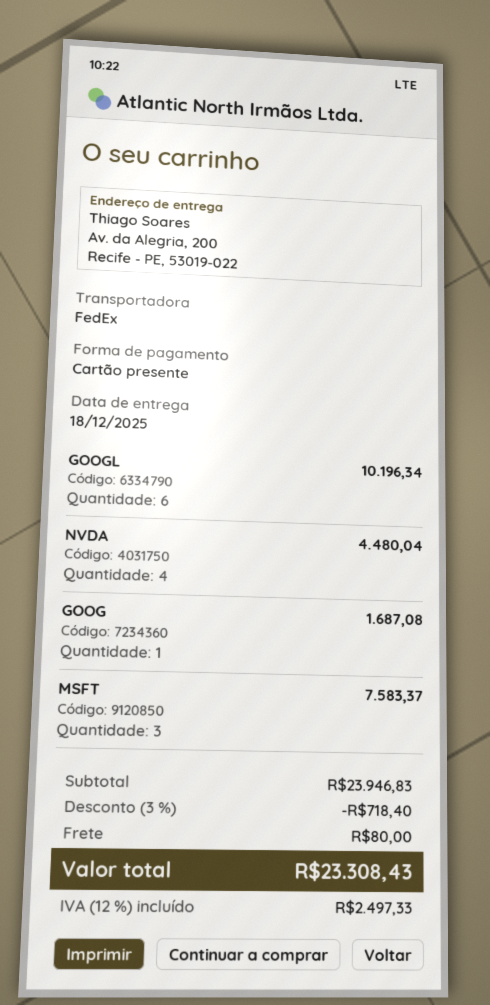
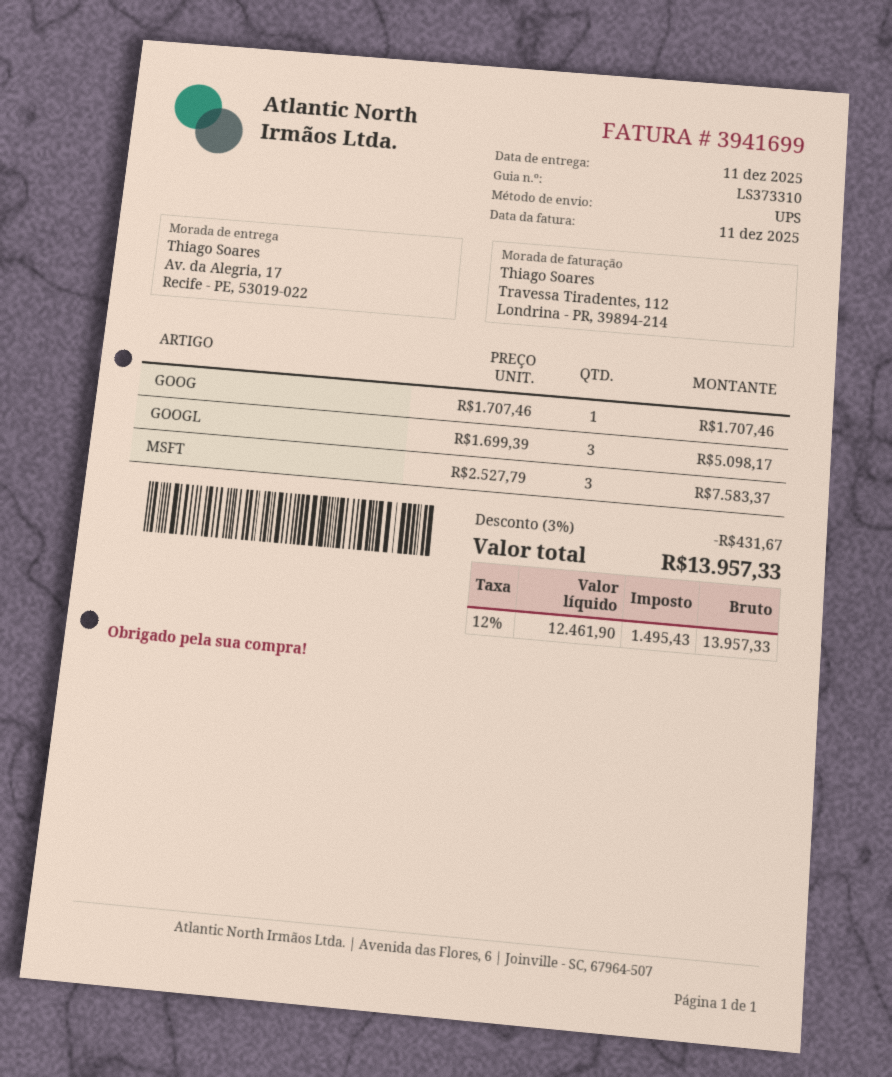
delivery date: 2025-12-18 -> 2025-12-11
shipping method: FedEx -> UPS
ship to: Av. da Alegria, 200, Recife - PE, 53019-022 -> Av. da Alegria, 17, Recife - PE, 53019-022
GOOGL: 6 for 10196.34 -> 3 for 5098.17
NVDA: 4 for 4480.04 -> none
GOOG: 1 for 1687.08 -> 1 for 1707.46
discount: 3% = 718.40 -> 3% = 431.67
shipping: 80.00 -> none
tax: 12% = 2497.33 -> 12% = 1495.43
total: 23308.43 -> 13957.33

